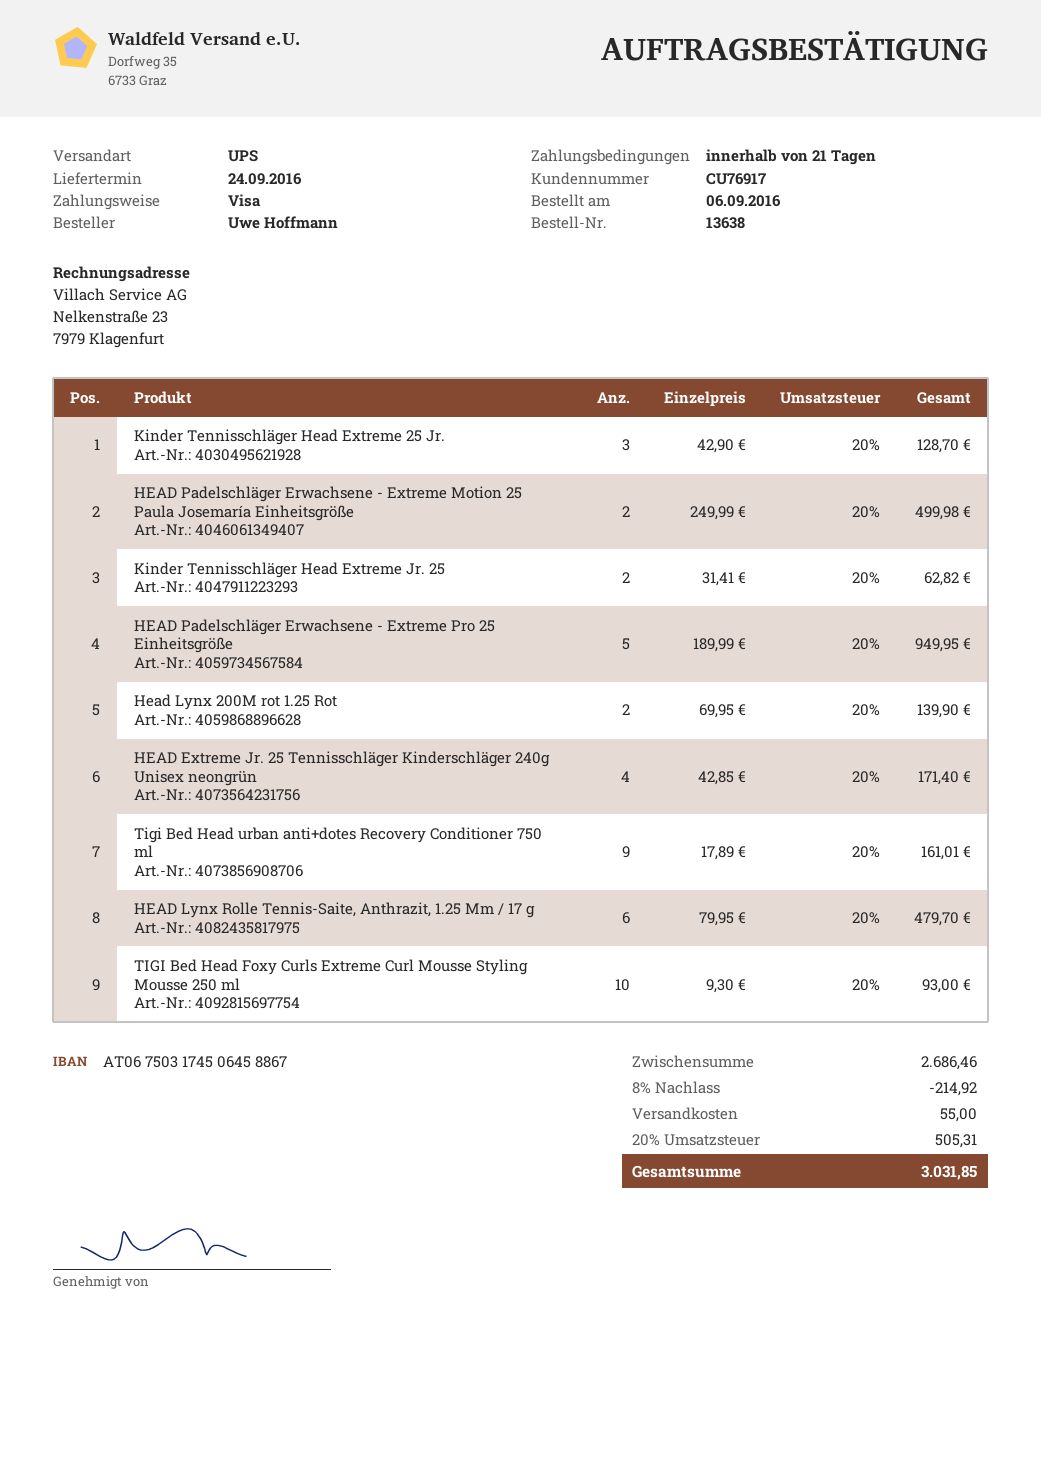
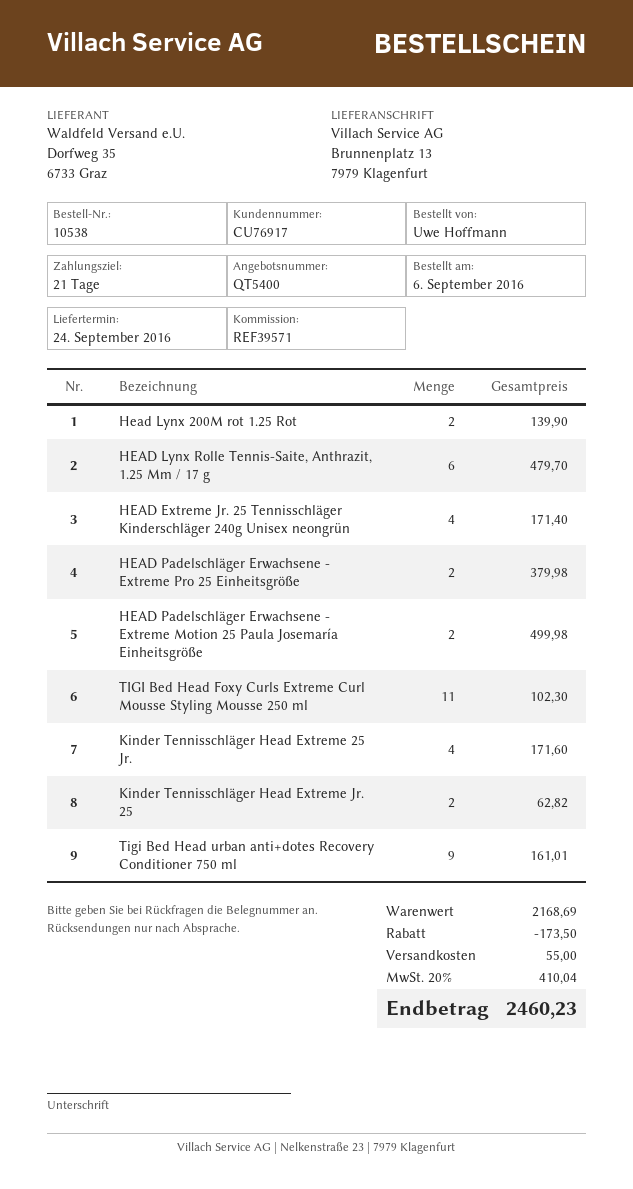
order number: 13638 -> 10538
Kinder Tennisschläger Head Extreme 25 Jr.: 3 for 128.70 -> 4 for 171.60
HEAD Padelschläger Erwachsene - Extreme Pro 25 Einheitsgröße: 5 for 949.95 -> 2 for 379.98
TIGI Bed Head Foxy Curls Extreme Curl Mousse Styling Mousse 250 ml: 10 for 93.00 -> 11 for 102.30
subtotal: 2686.46 -> 2168.69
discount: 214.92 -> 173.50
tax: 20% = 505.31 -> 20% = 410.04
total: 3031.85 -> 2460.23

